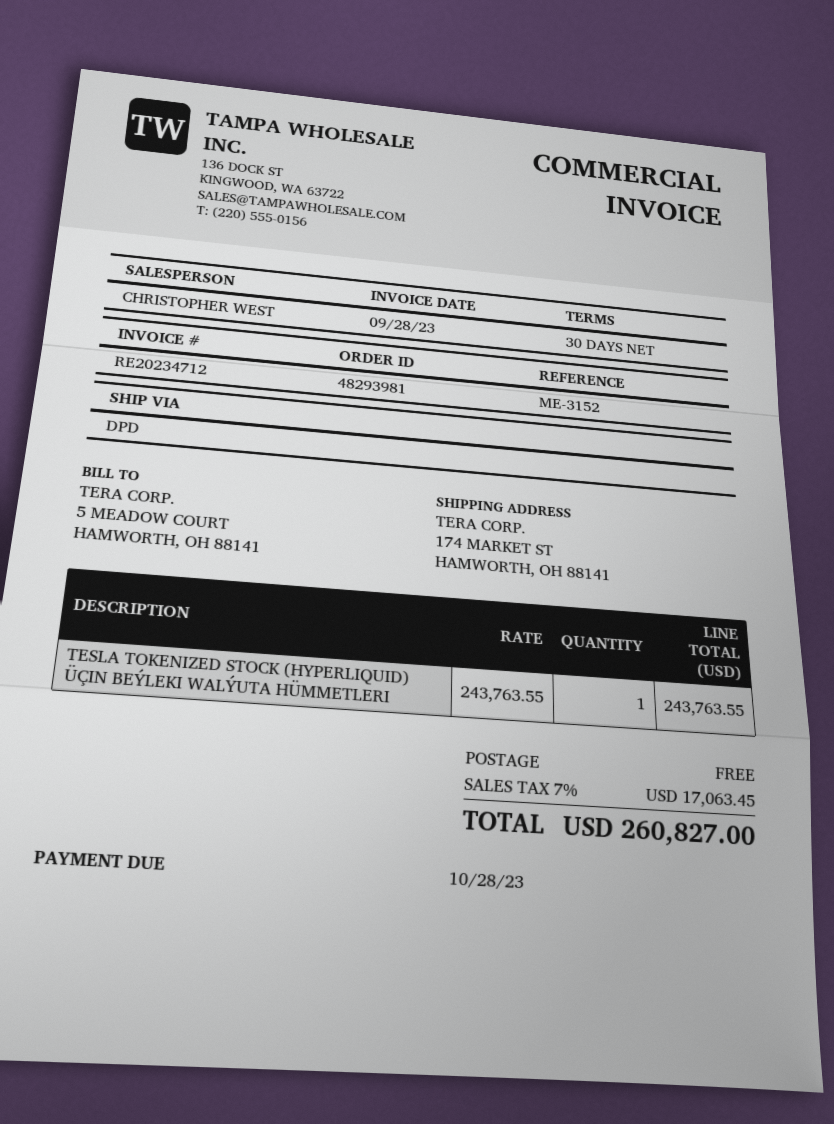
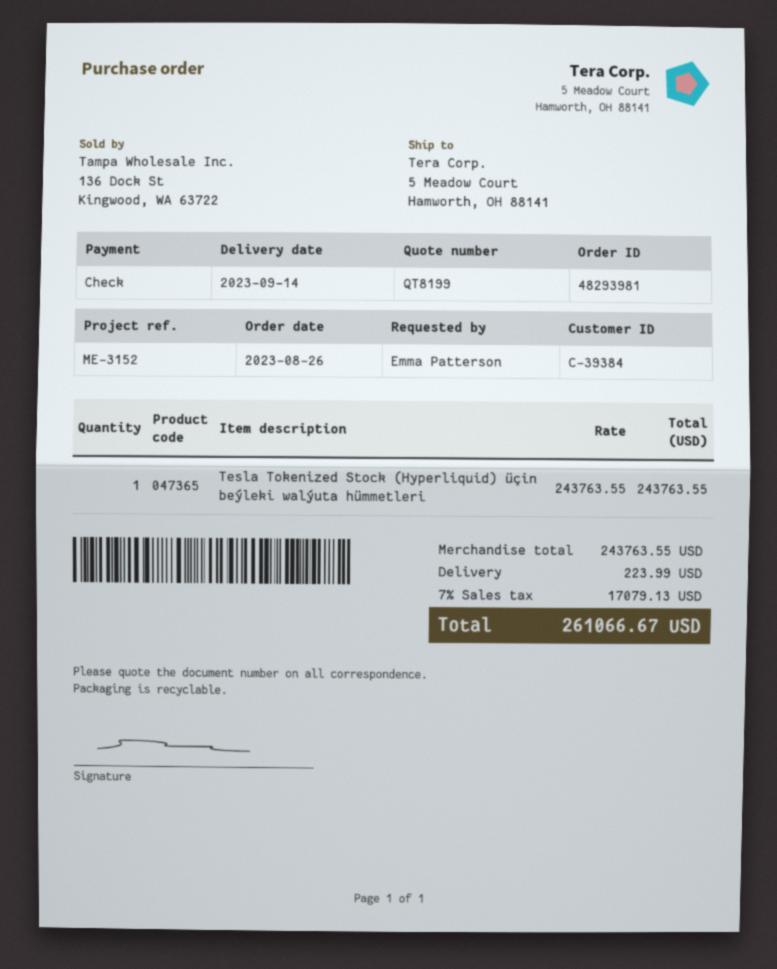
ship to: 174 MARKET ST, HAMWORTH, OH 88141 -> 5 Meadow Court, Hamworth, OH 88141
shipping: 0.00 -> 223.99
tax: 7% = 17063.45 -> 7% = 17079.13
total: 260827.00 -> 261066.67

